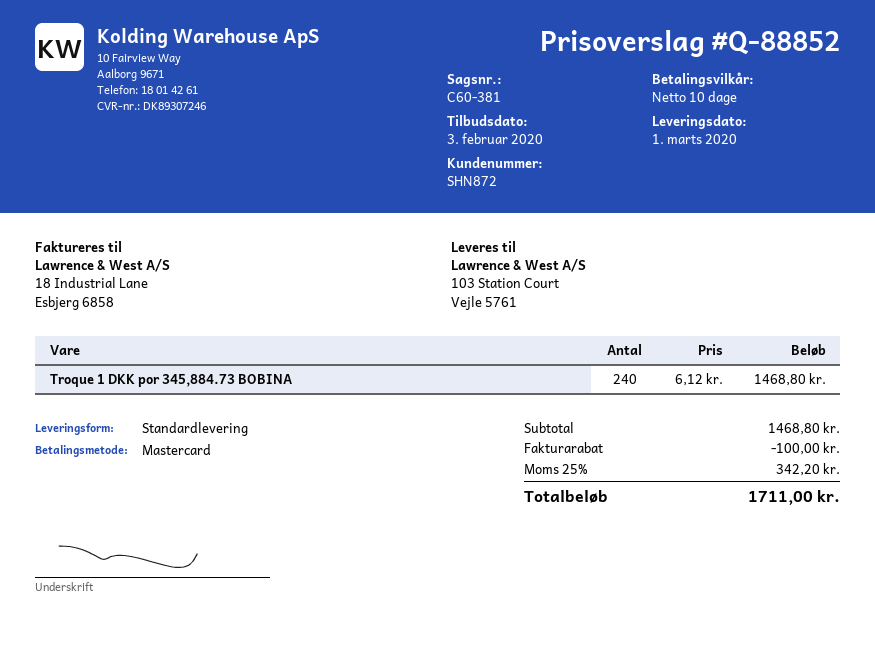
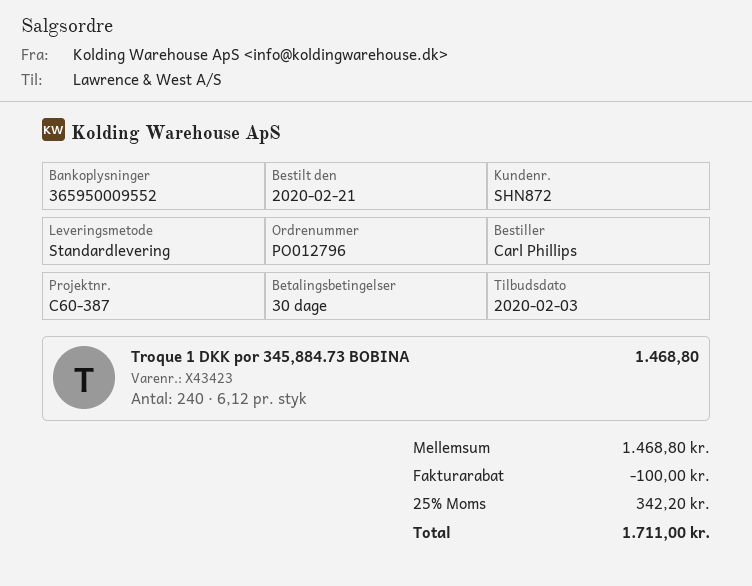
payment terms: 10 days -> 30 days
reference: C60-381 -> C60-387

